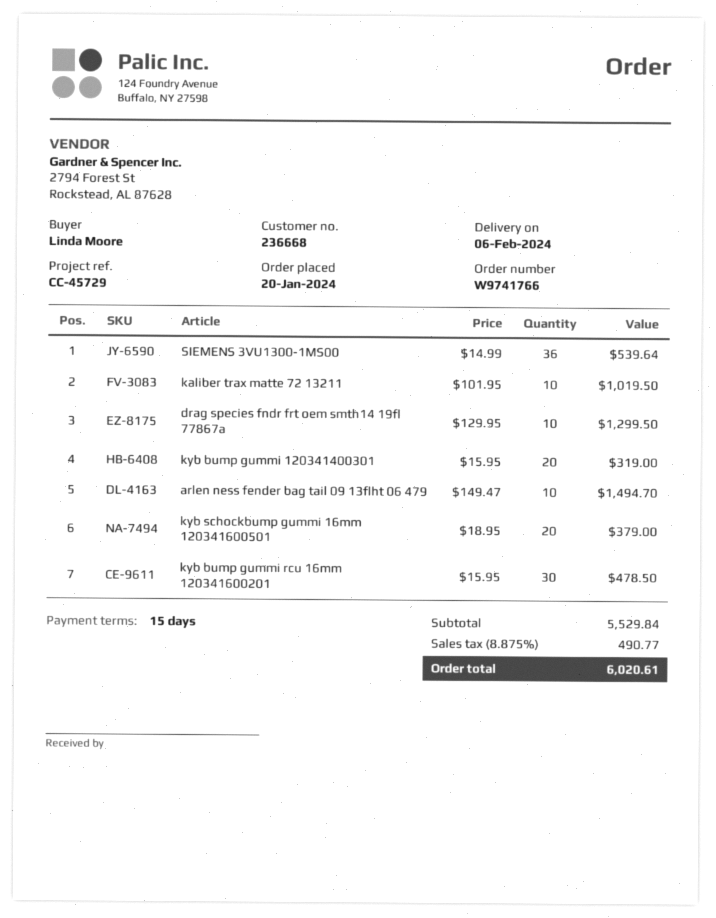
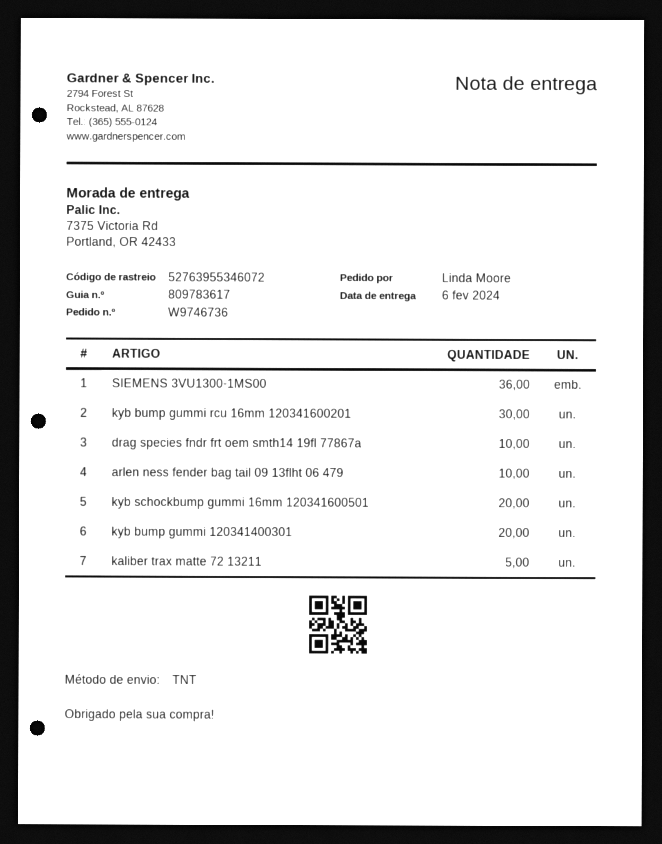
order number: W9741766 -> W9746736
kaliber trax matte 72 13211: 10 -> 5

